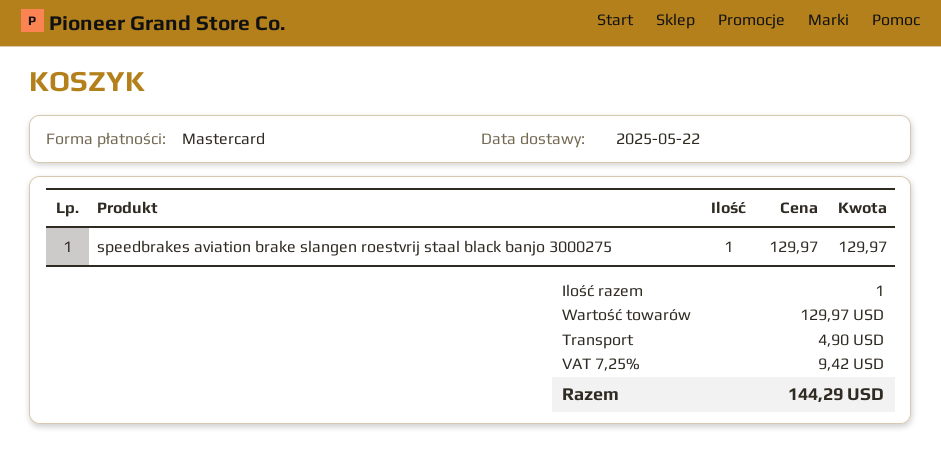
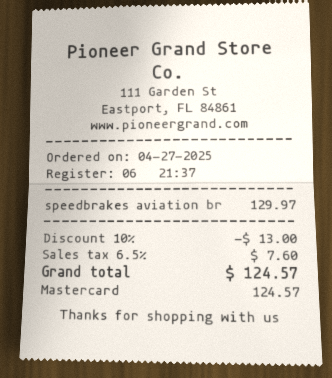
discount: none -> 10% = 13.00
shipping: 4.90 -> none
tax: 7.25% = 9.42 -> 6.5% = 7.60
total: 144.29 -> 124.57

